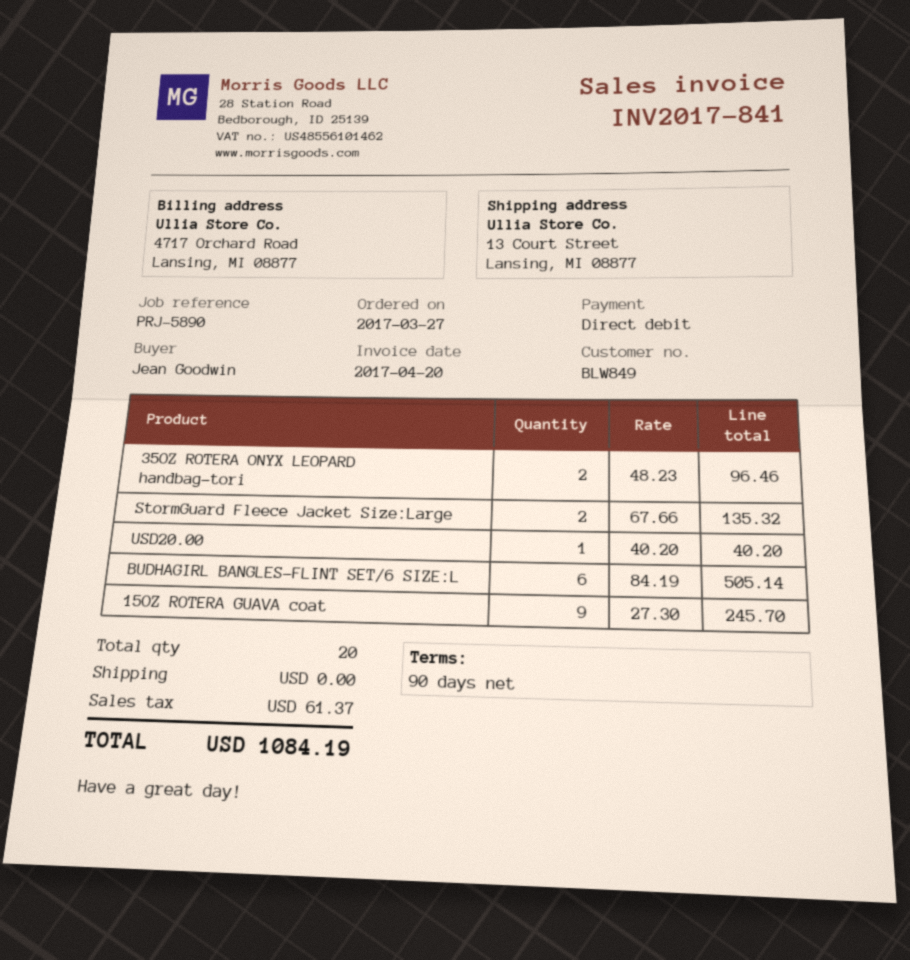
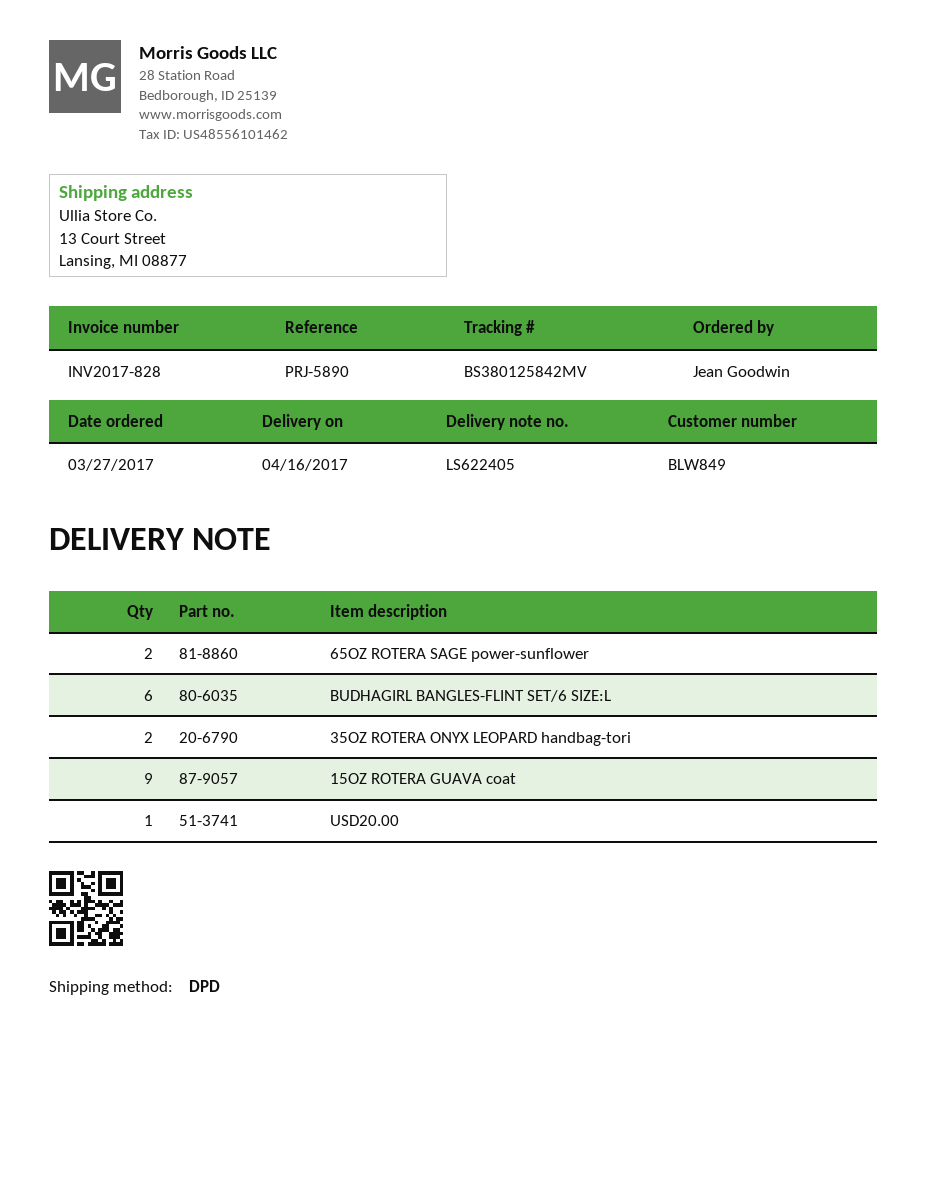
invoice number: INV2017-841 -> INV2017-828
StormGuard Fleece Jacket Size:Large: 2 -> none
65OZ ROTERA SAGE power-sunflower: none -> 2

